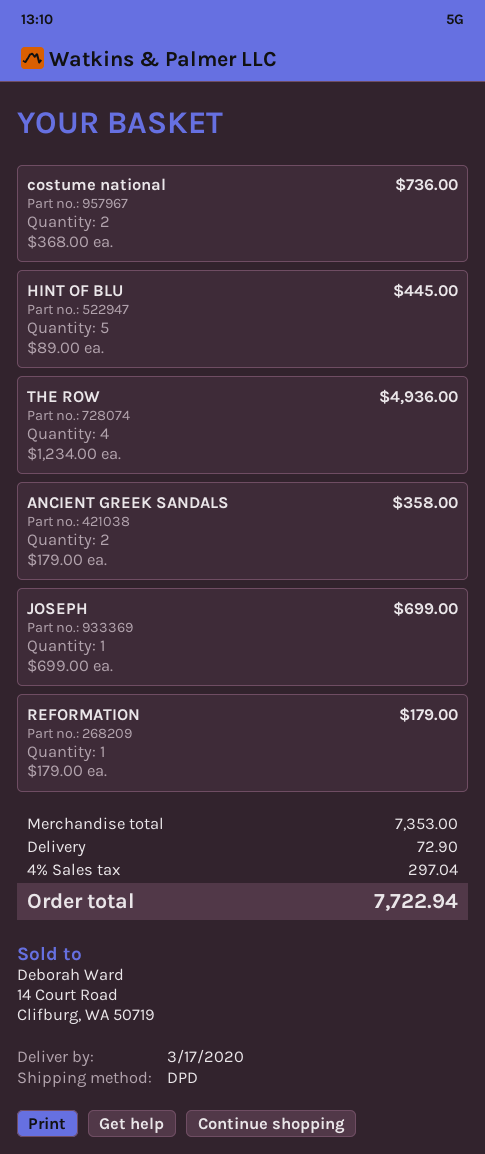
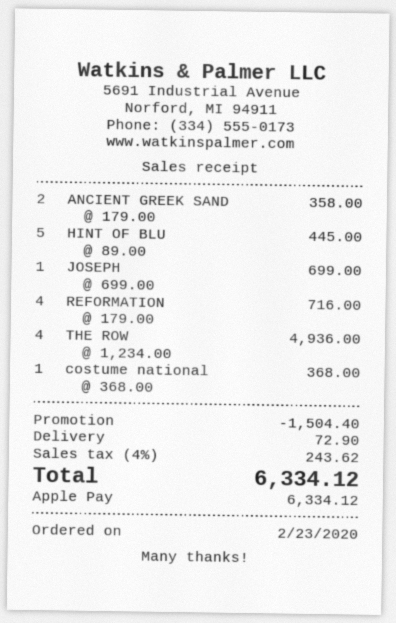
costume national: 2 x 368.00 = 736.00 -> 1 x 368.00 = 368.00
REFORMATION: 1 x 179.00 = 179.00 -> 4 x 179.00 = 716.00
discount: none -> 1504.40
tax: 4% = 297.04 -> 4% = 243.62
total: 7722.94 -> 6334.12

